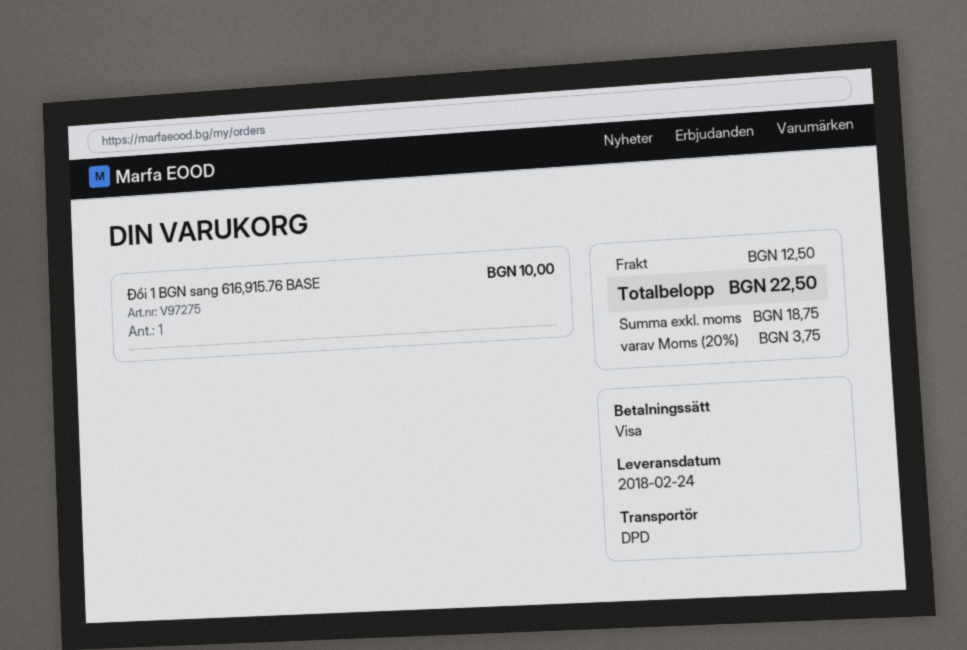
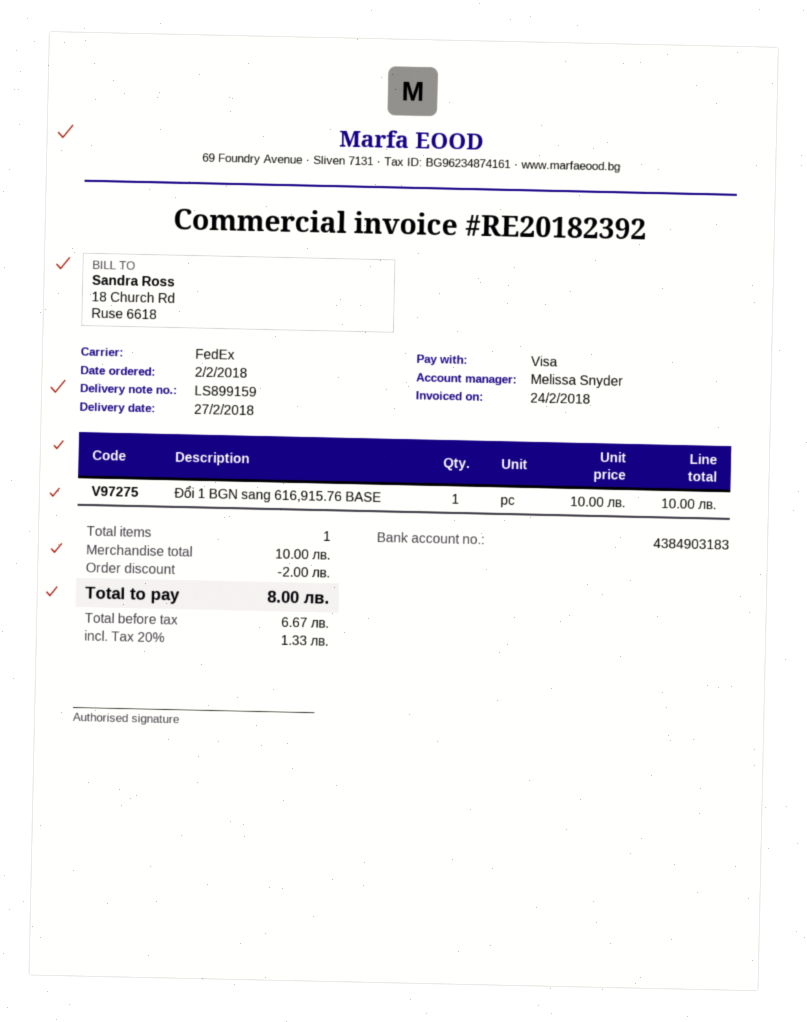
delivery date: 2018-02-24 -> 2018-02-27
shipping method: DPD -> FedEx
discount: none -> 2.00
shipping: 12.50 -> none
net: 18.75 -> 6.67
tax: 20% = 3.75 -> 20% = 1.33
total: 22.50 -> 8.00

